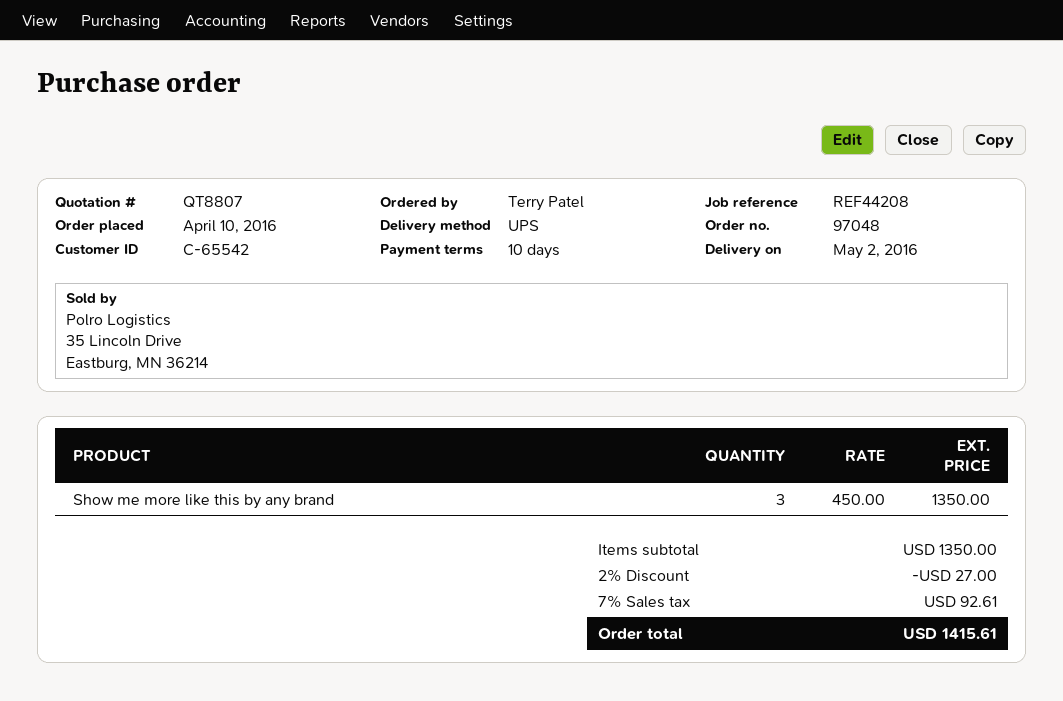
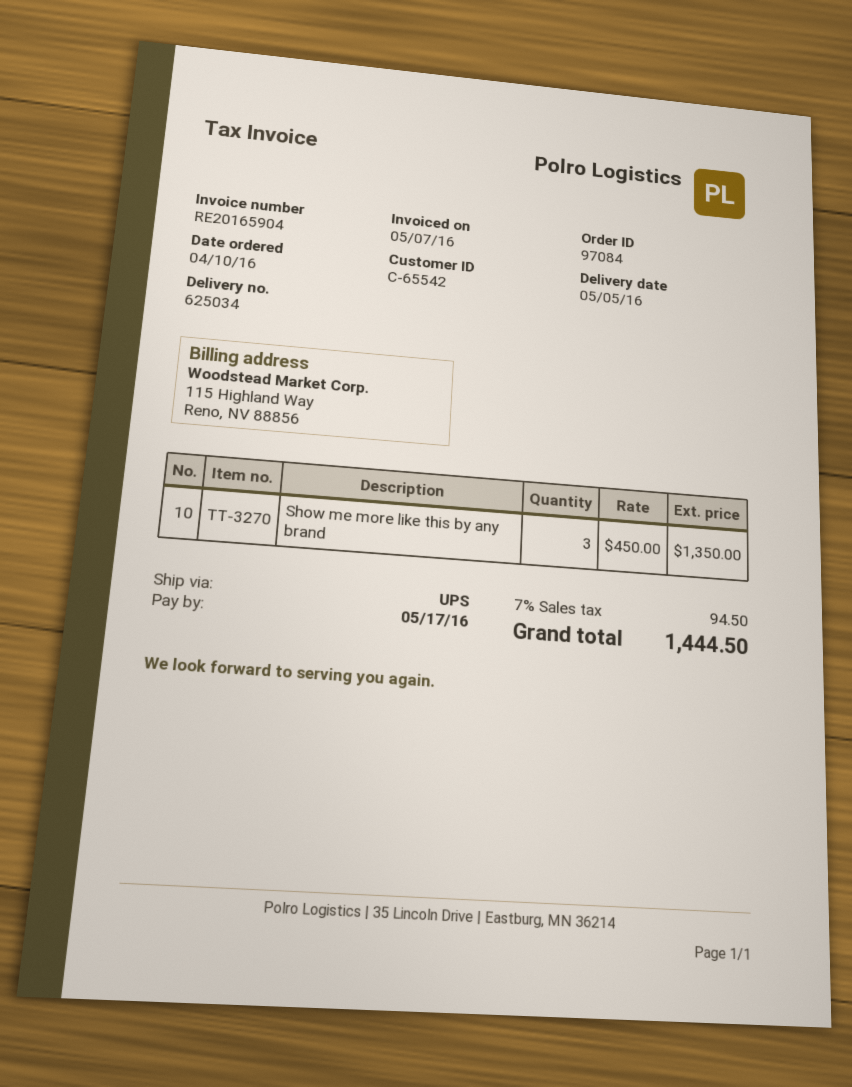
order number: 97048 -> 97084
delivery date: 2016-05-02 -> 2016-05-05
discount: 2% = 27.00 -> none
tax: 7% = 92.61 -> 7% = 94.50
total: 1415.61 -> 1444.50

